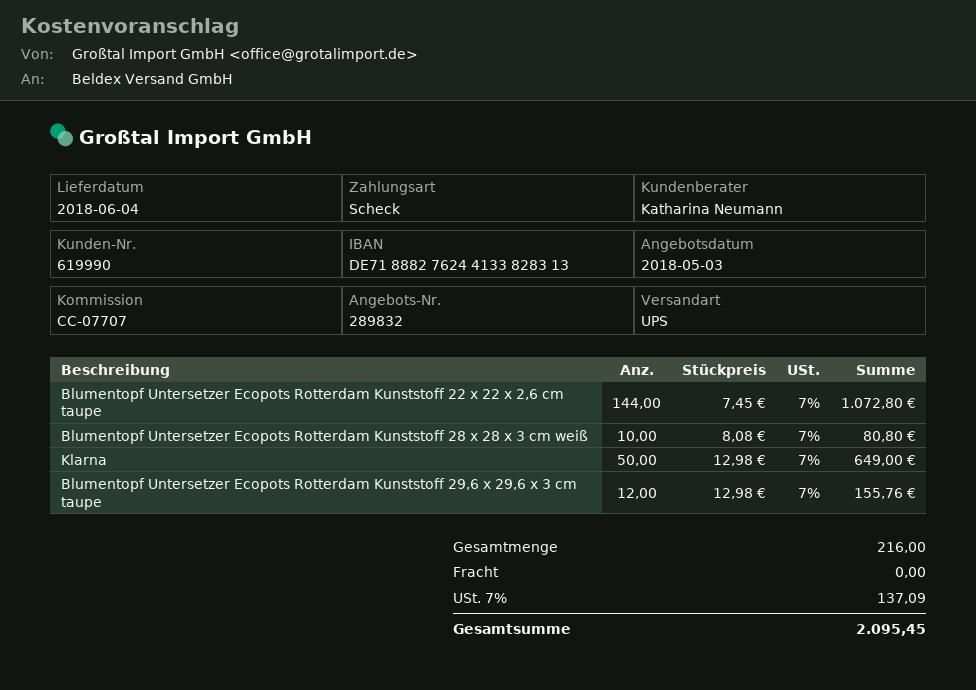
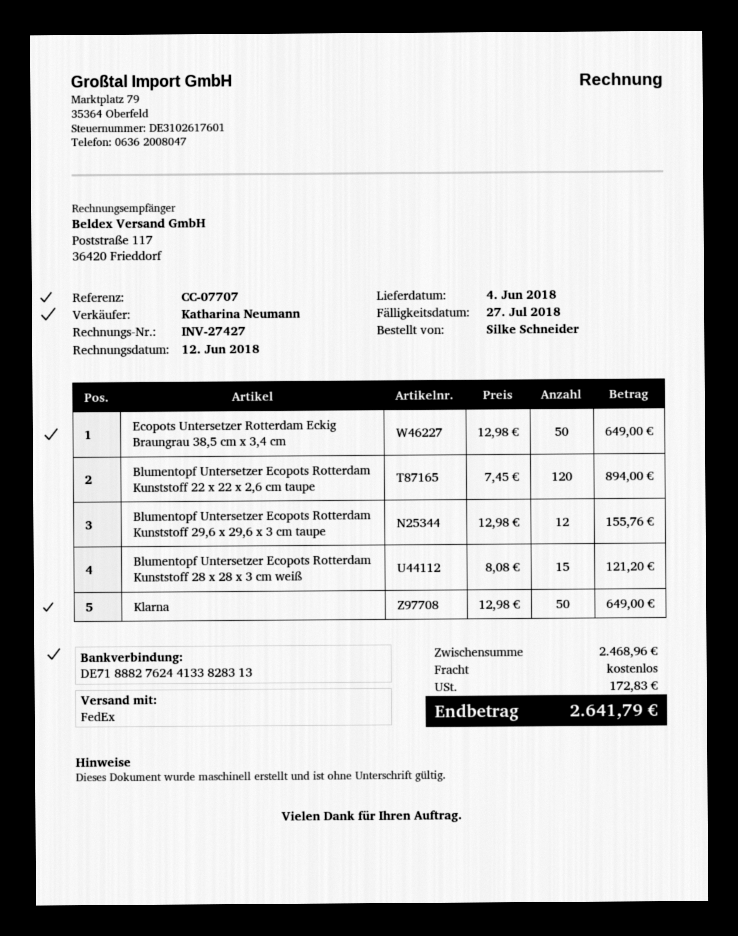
shipping method: UPS -> FedEx
Blumentopf Untersetzer Ecopots Rotterdam Kunststoff 22 x 22 x 2,6 cm taupe: 144 x 7.45 = 1072.80 -> 120 x 7.45 = 894.00
Blumentopf Untersetzer Ecopots Rotterdam Kunststoff 28 x 28 x 3 cm weiß: 10 x 8.08 = 80.80 -> 15 x 8.08 = 121.20
Ecopots Untersetzer Rotterdam Eckig Braungrau 38,5 cm x 3,4 cm: none -> 50 x 12.98 = 649.00
tax: 137.09 -> 172.83
total: 2095.45 -> 2641.79

